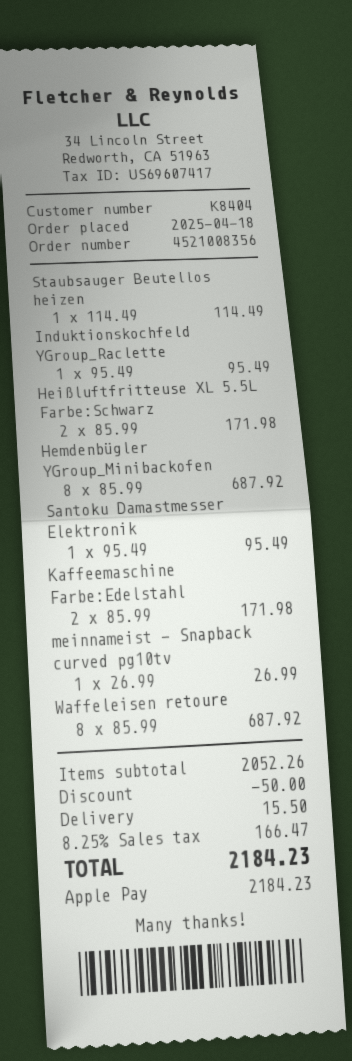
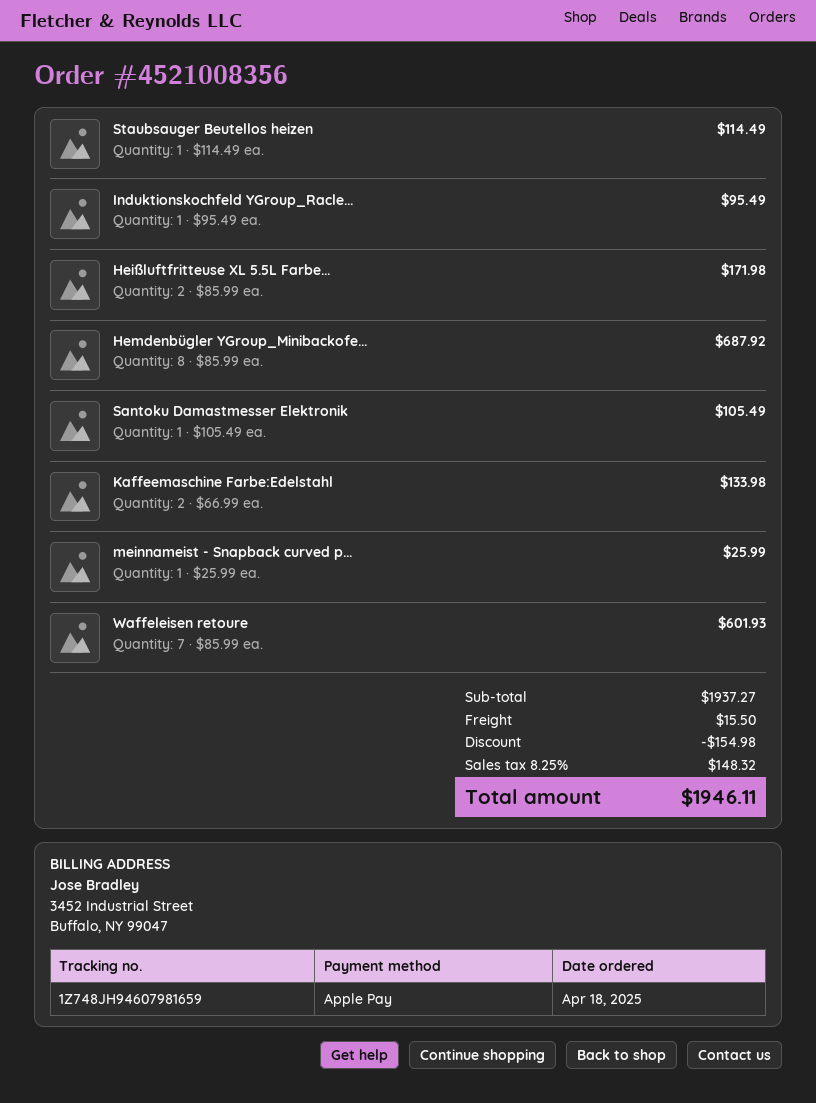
Santoku Damastmesser Elektronik: 1 x 95.49 = 95.49 -> 1 x 105.49 = 105.49
Kaffeemaschine Farbe:Edelstahl: 2 x 85.99 = 171.98 -> 2 x 66.99 = 133.98
meinnameist - Snapback curved pg10tv: 1 x 26.99 = 26.99 -> 1 x 25.99 = 25.99
Waffeleisen retoure: 8 x 85.99 = 687.92 -> 7 x 85.99 = 601.93
subtotal: 2052.26 -> 1937.27
discount: 50.00 -> 154.98
tax: 8.25% = 166.47 -> 8.25% = 148.32
total: 2184.23 -> 1946.11

